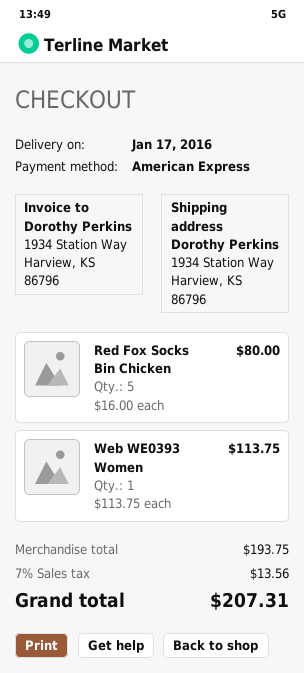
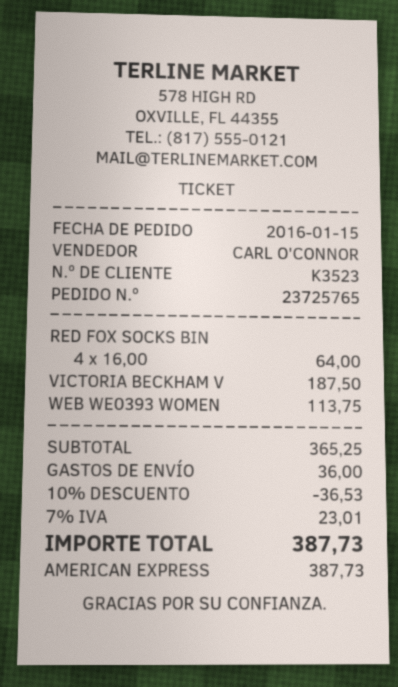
Red Fox Socks Bin Chicken: 5 x 16.00 = 80.00 -> 4 x 16.00 = 64.00
VICTORIA BECKHAM V: none -> 1 x 187.50 = 187.50
subtotal: 193.75 -> 365.25
discount: none -> 10% = 36.53
shipping: none -> 36.00
tax: 7% = 13.56 -> 7% = 23.01
total: 207.31 -> 387.73

